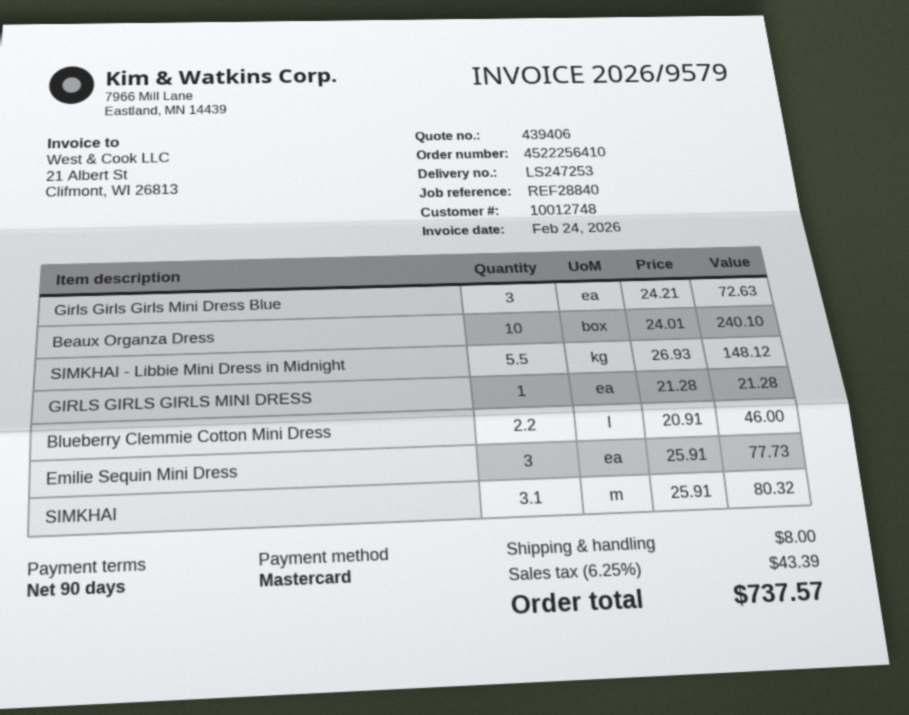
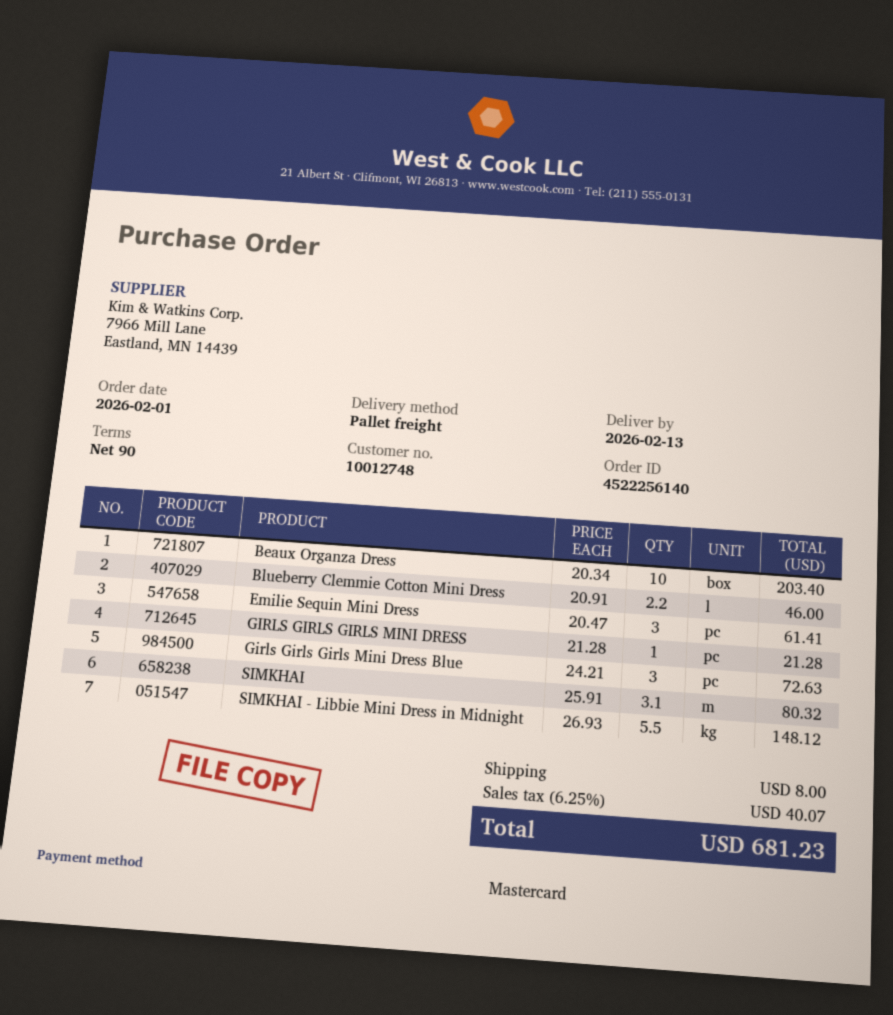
order number: 4522256410 -> 4522256140
Beaux Organza Dress: 10 x 24.01 = 240.10 -> 10 x 20.34 = 203.40
Emilie Sequin Mini Dress: 3 x 25.91 = 77.73 -> 3 x 20.47 = 61.41
tax: 6.25% = 43.39 -> 6.25% = 40.07
total: 737.57 -> 681.23

